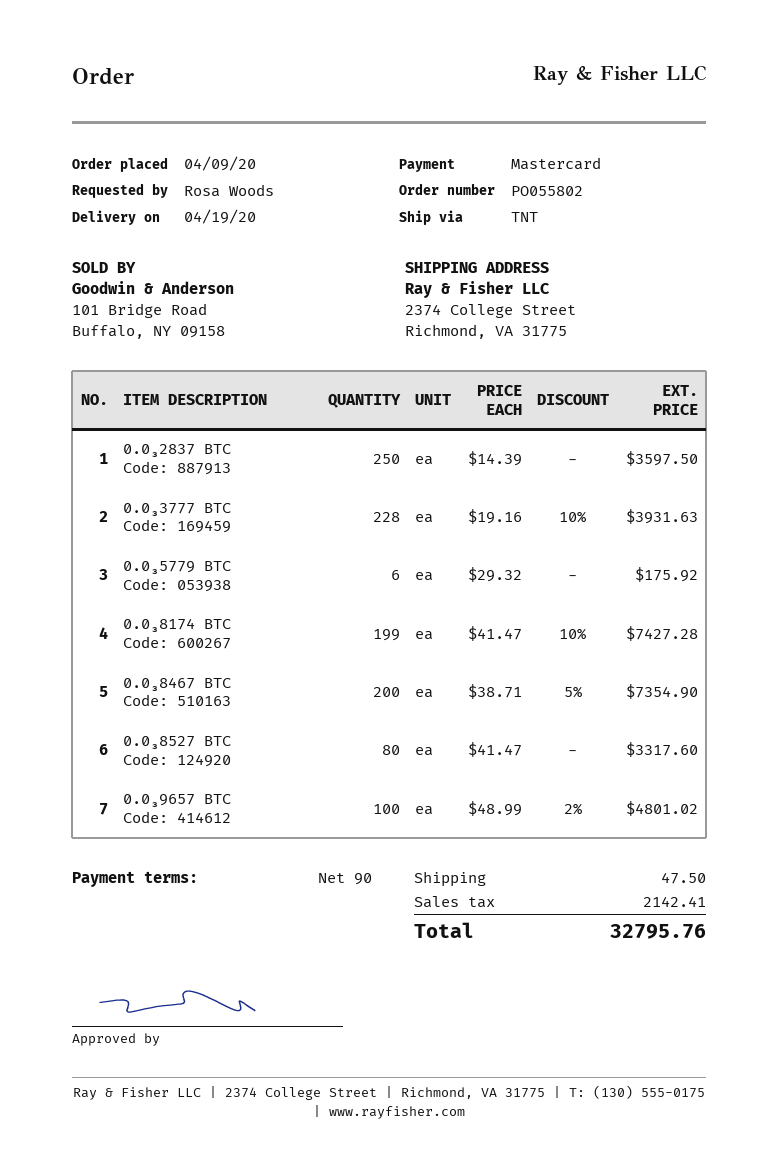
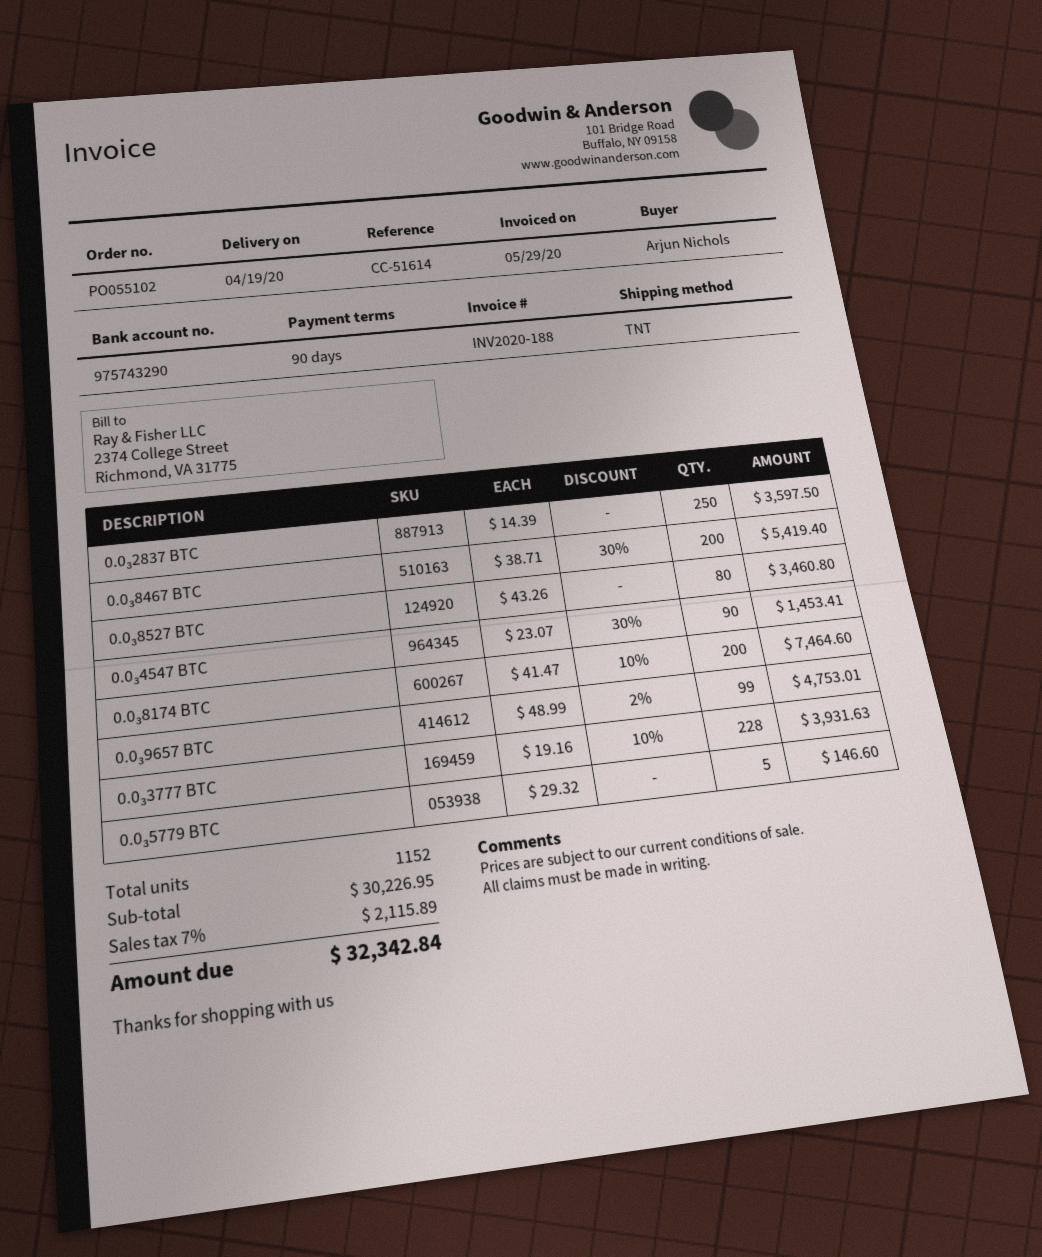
order number: PO055802 -> PO055102
ordered by: Rosa Woods -> Arjun Nichols
0.0₃5779 BTC: 6 x 29.32 = 175.92 -> 5 x 29.32 = 146.60
0.0₃8174 BTC: 199 x 41.47 - 10% = 7427.28 -> 200 x 41.47 - 10% = 7464.60
0.0₃8467 BTC: 200 x 38.71 - 5% = 7354.90 -> 200 x 38.71 - 30% = 5419.40
0.0₃8527 BTC: 80 x 41.47 = 3317.60 -> 80 x 43.26 = 3460.80
0.0₃9657 BTC: 100 x 48.99 - 2% = 4801.02 -> 99 x 48.99 - 2% = 4753.01
0.0₃4547 BTC: none -> 90 x 23.07 - 30% = 1453.41
shipping: 47.50 -> none
tax: 2142.41 -> 2115.89
total: 32795.76 -> 32342.84

